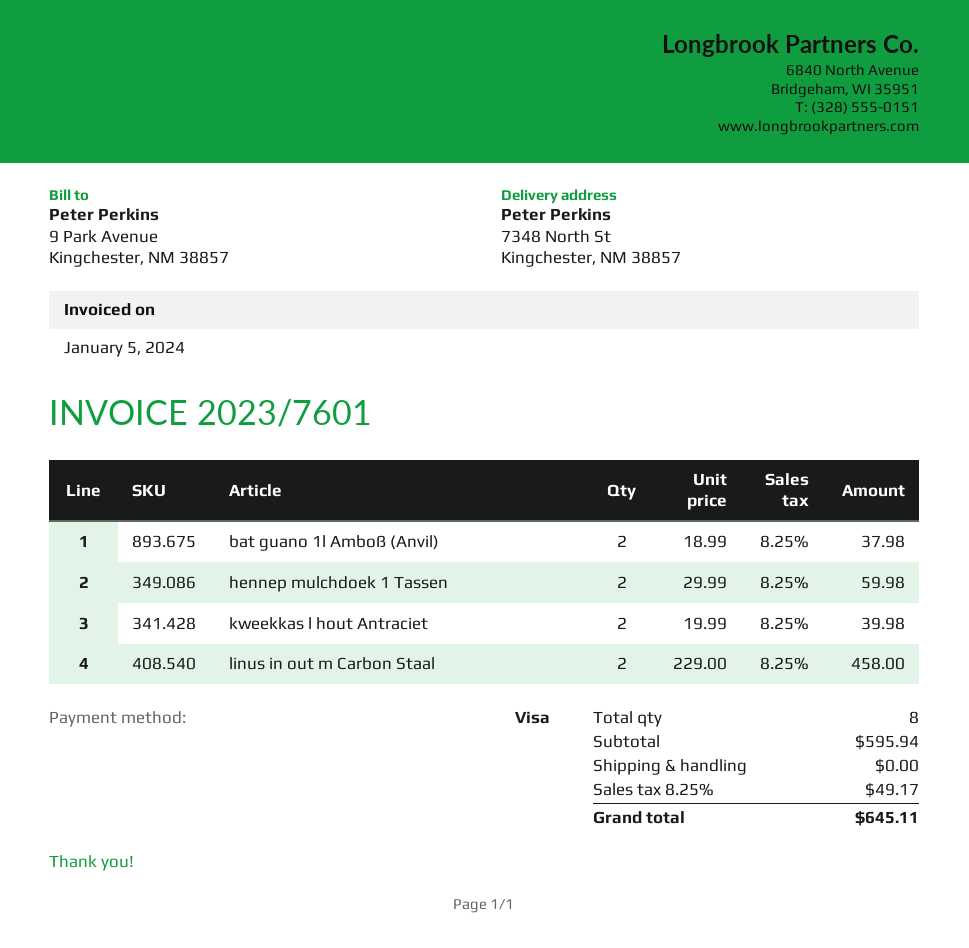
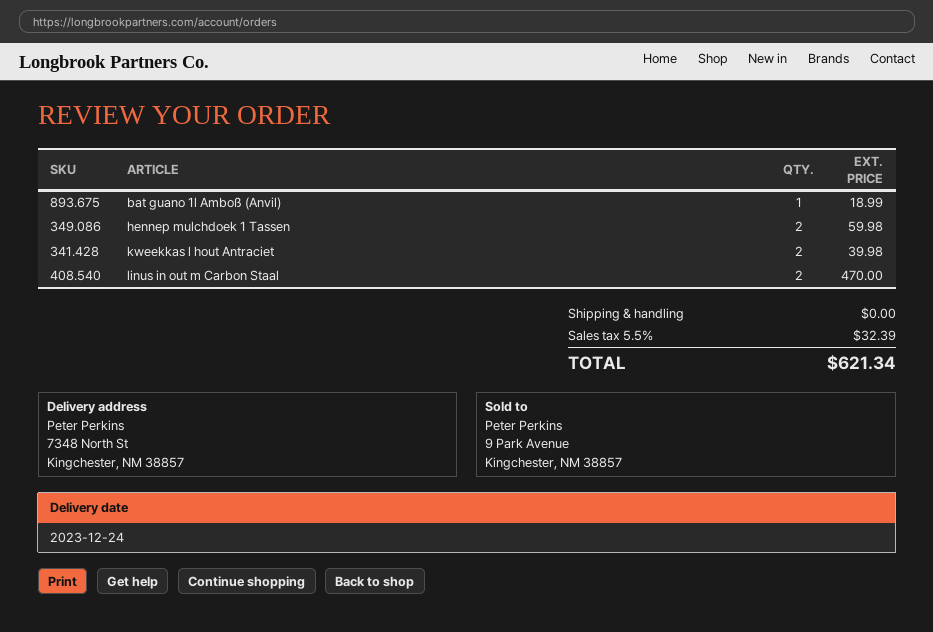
bat guano 1l Amboß (Anvil): 2 for 37.98 -> 1 for 18.99
linus in out m Carbon Staal: 2 for 458.00 -> 2 for 470.00
tax: 8.25% = 49.17 -> 5.5% = 32.39
total: 645.11 -> 621.34

